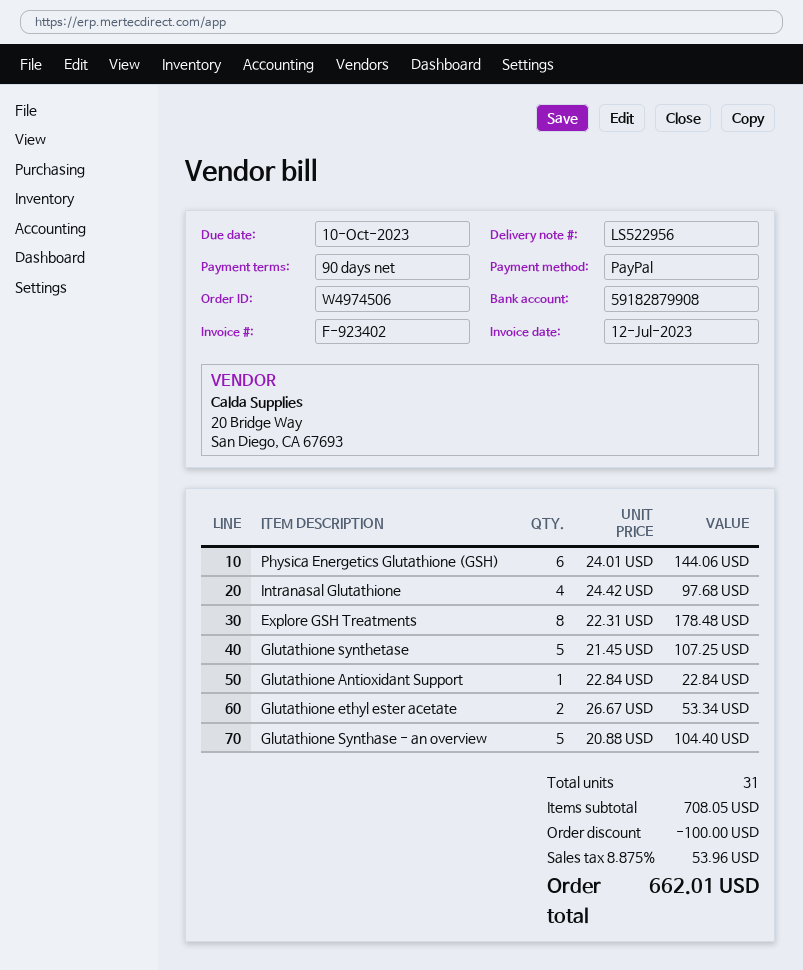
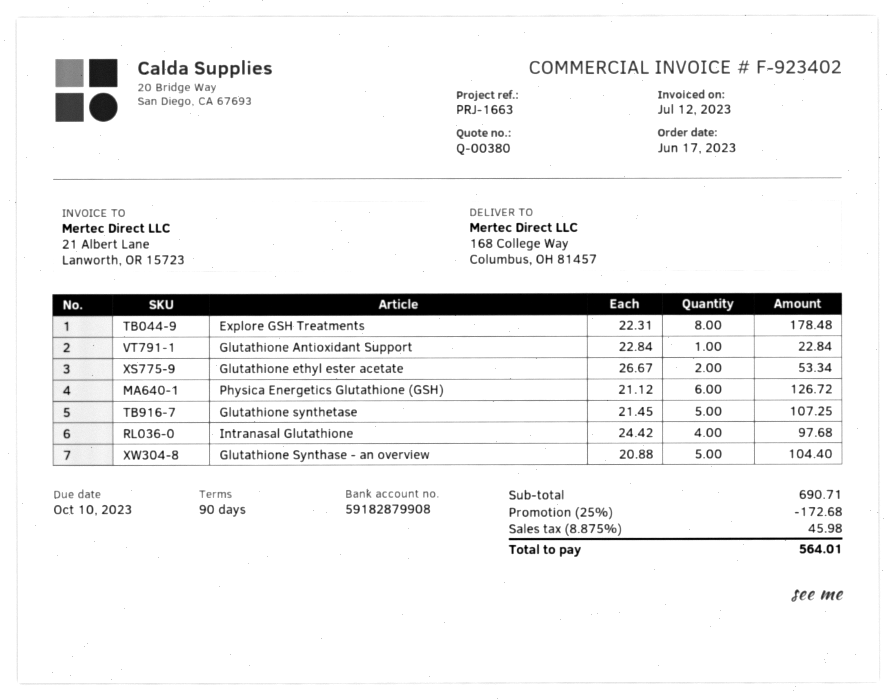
Physica Energetics Glutathione (GSH): 6 x 24.01 = 144.06 -> 6 x 21.12 = 126.72
subtotal: 708.05 -> 690.71
discount: 100.00 -> 172.68
tax: 8.875% = 53.96 -> 8.875% = 45.98
total: 662.01 -> 564.01

